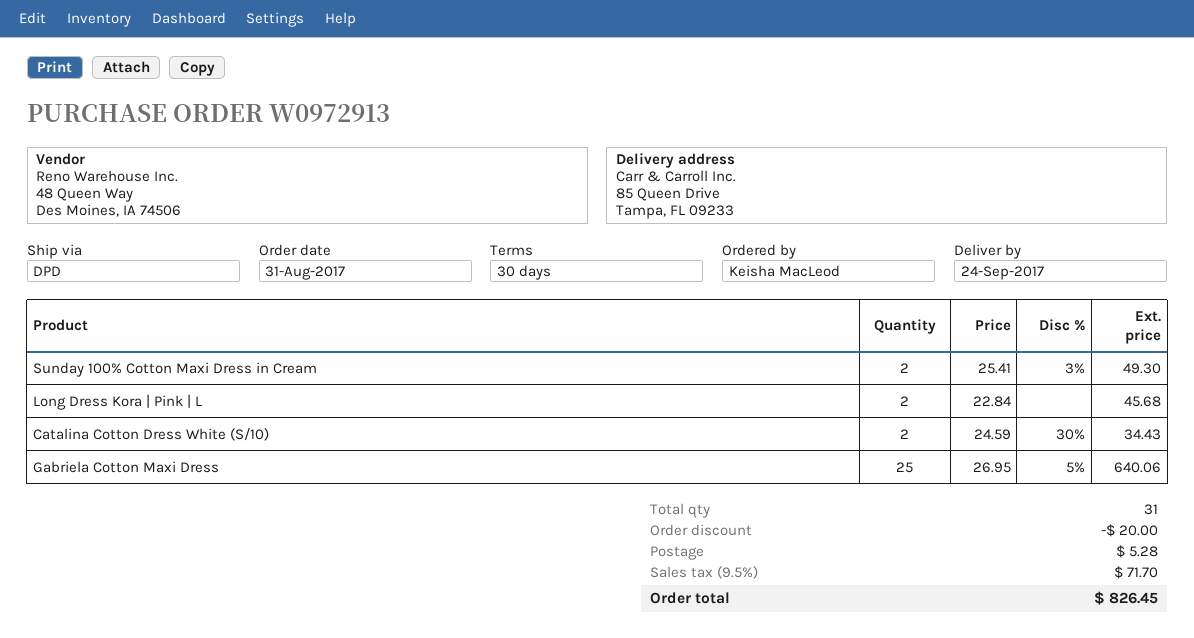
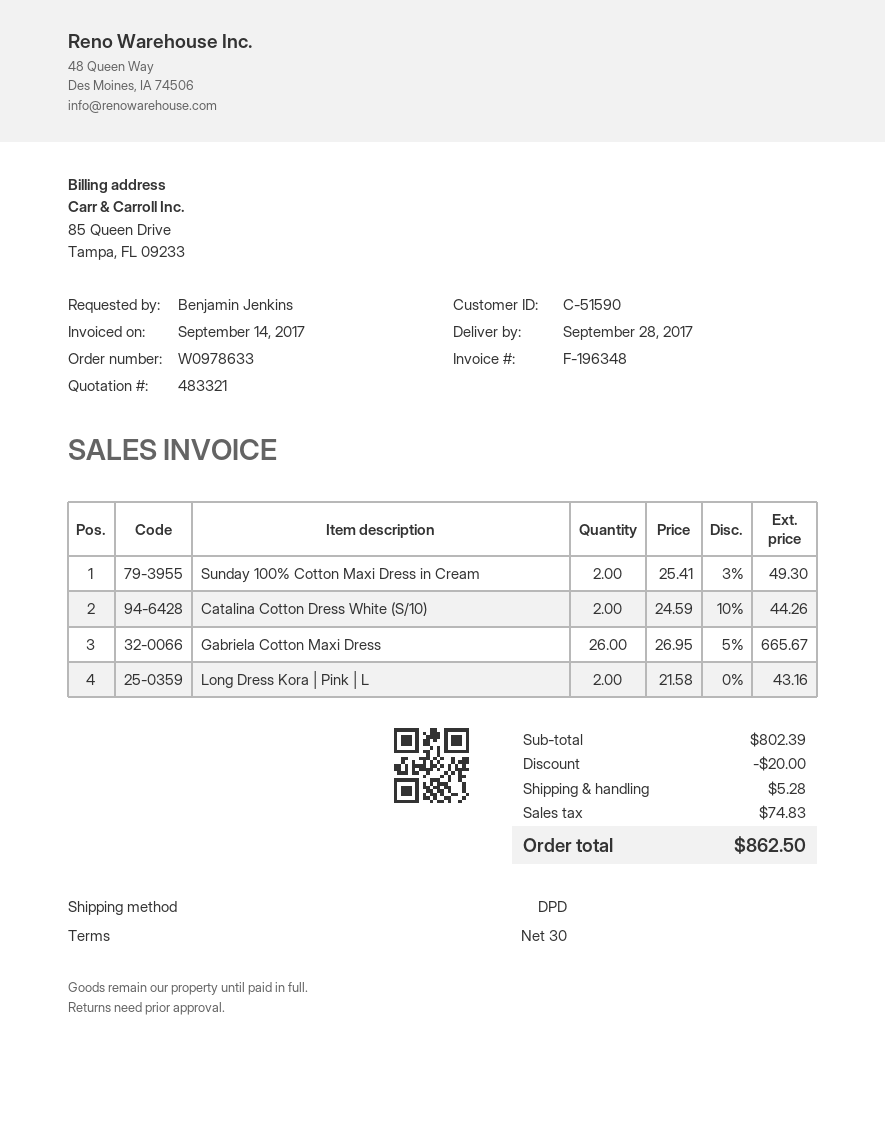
order number: W0972913 -> W0978633
delivery date: 2017-09-24 -> 2017-09-28
ordered by: Keisha MacLeod -> Benjamin Jenkins
Long Dress Kora | Pink | L: 2 x 22.84 = 45.68 -> 2 x 21.58 = 43.16
Catalina Cotton Dress White (S/10): 2 x 24.59 - 30% = 34.43 -> 2 x 24.59 - 10% = 44.26
Gabriela Cotton Maxi Dress: 25 x 26.95 - 5% = 640.06 -> 26 x 26.95 - 5% = 665.67
tax: 71.70 -> 74.83
total: 826.45 -> 862.50

